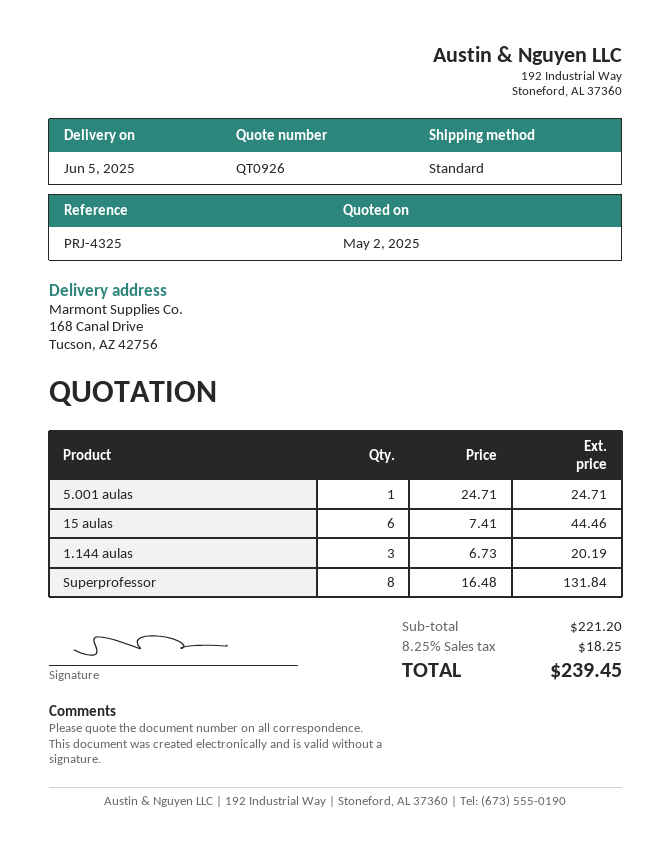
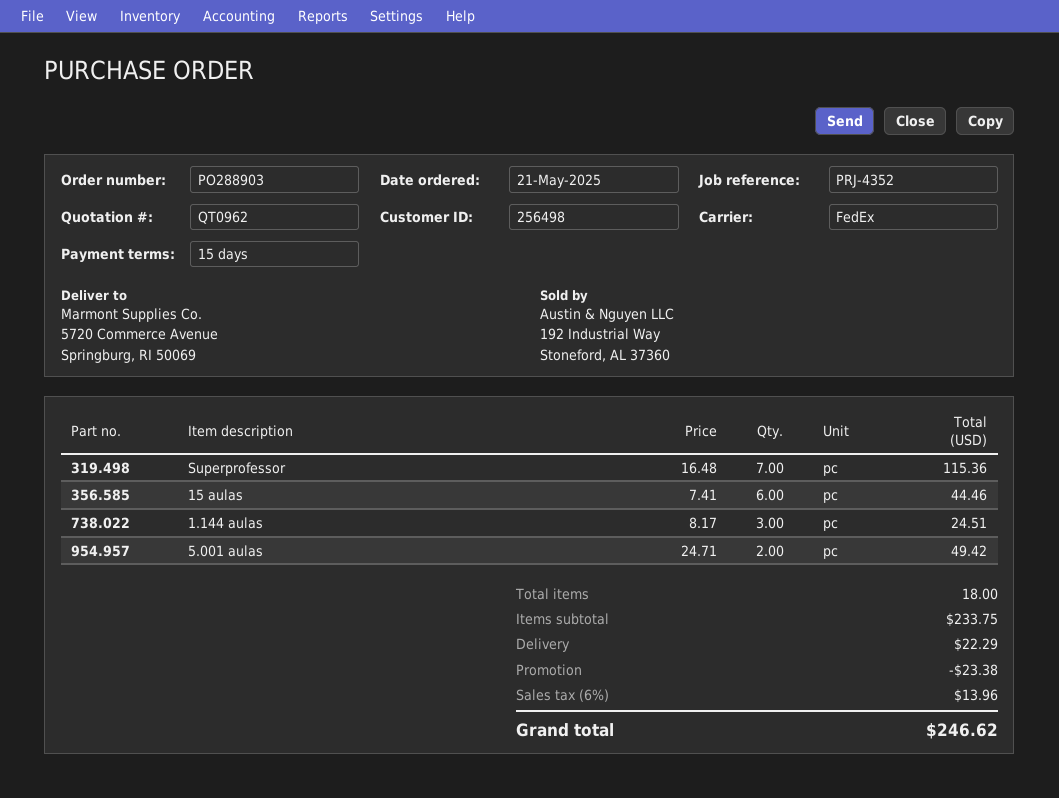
quote number: QT0926 -> QT0962
reference: PRJ-4325 -> PRJ-4352
shipping method: standard -> FedEx
ship to: 168 Canal Drive, Tucson, AZ 42756 -> 5720 Commerce Avenue, Springburg, RI 50069
5.001 aulas: 1 x 24.71 = 24.71 -> 2 x 24.71 = 49.42
1.144 aulas: 3 x 6.73 = 20.19 -> 3 x 8.17 = 24.51
Superprofessor: 8 x 16.48 = 131.84 -> 7 x 16.48 = 115.36
subtotal: 221.20 -> 233.75
discount: none -> 23.38
shipping: none -> 22.29
tax: 8.25% = 18.25 -> 6% = 13.96
total: 239.45 -> 246.62

